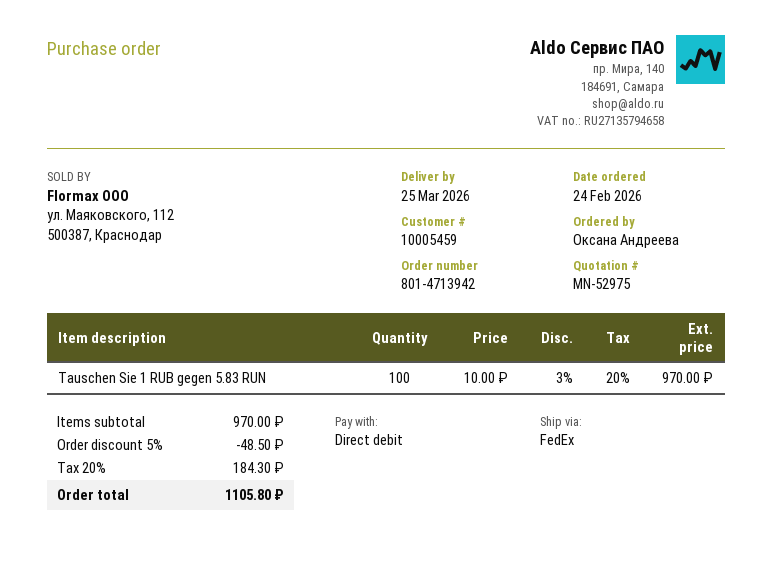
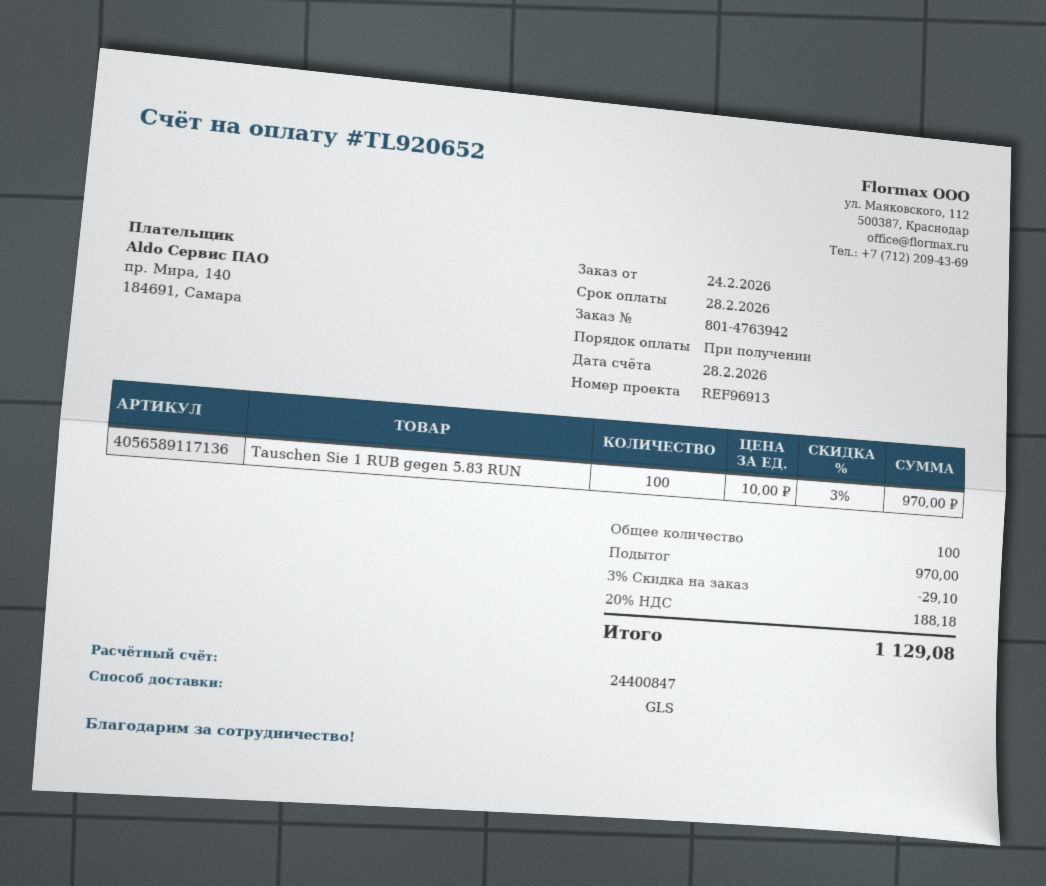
order number: 801-4713942 -> 801-4763942
shipping method: FedEx -> GLS
discount: 5% = 48.50 -> 3% = 29.10
tax: 20% = 184.30 -> 20% = 188.18
total: 1105.80 -> 1129.08

